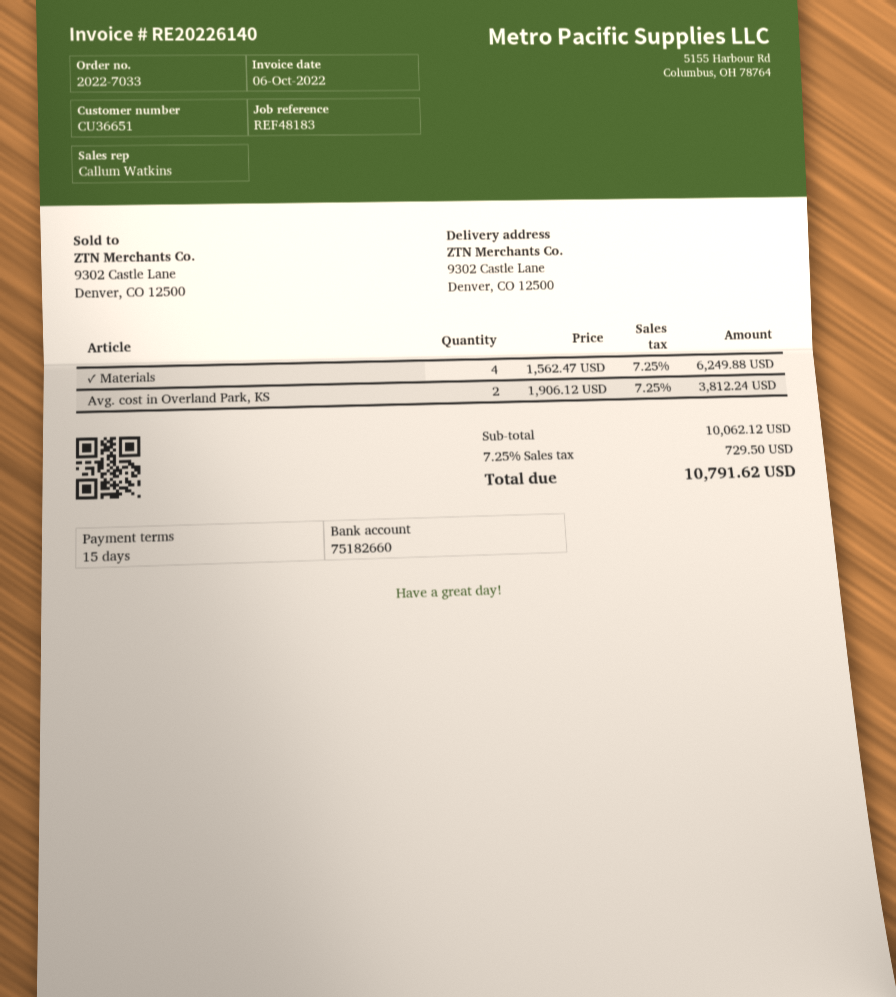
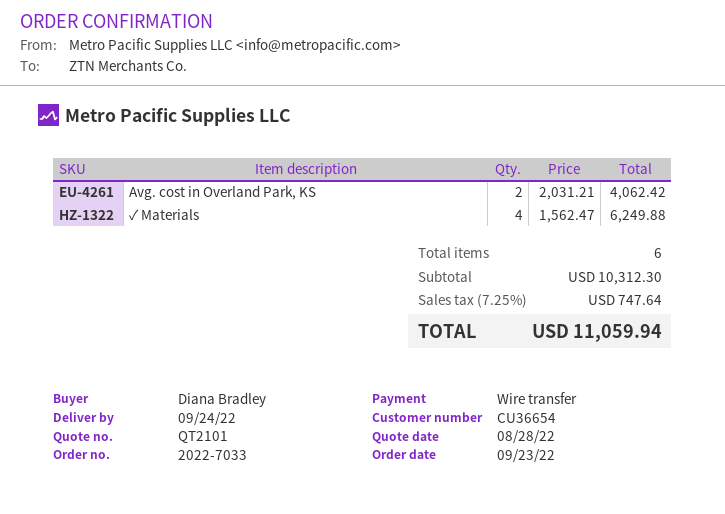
customer number: CU36651 -> CU36654
Avg. cost in Overland Park, KS: 2 x 1906.12 = 3812.24 -> 2 x 2031.21 = 4062.42
subtotal: 10062.12 -> 10312.30
tax: 7.25% = 729.50 -> 7.25% = 747.64
total: 10791.62 -> 11059.94

